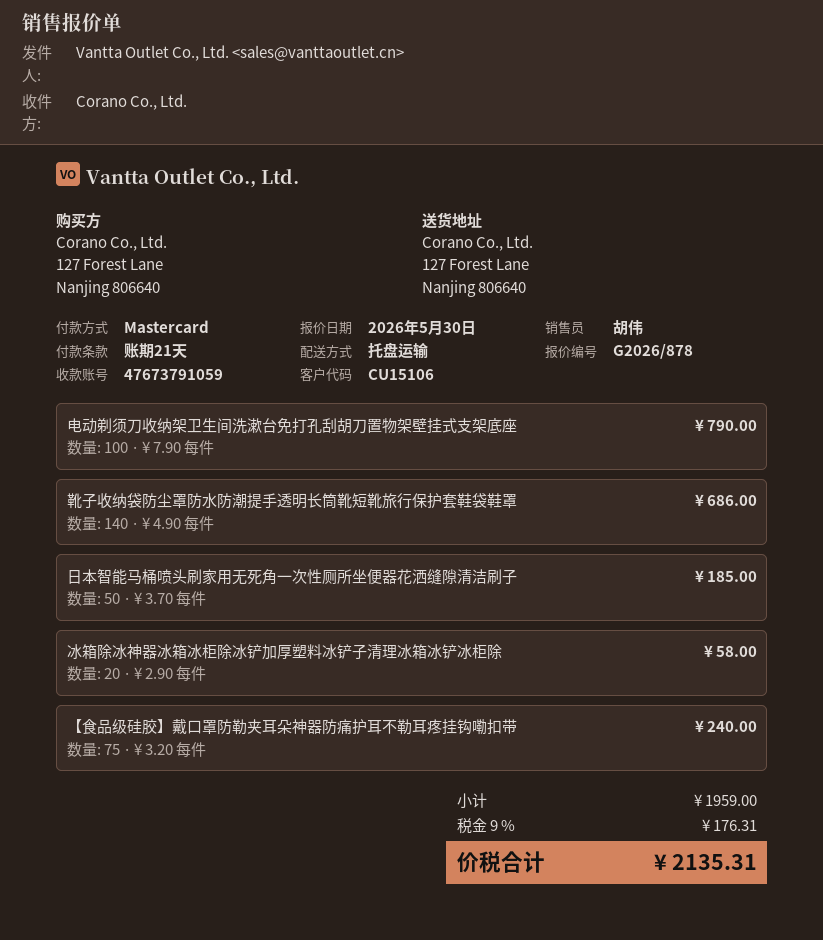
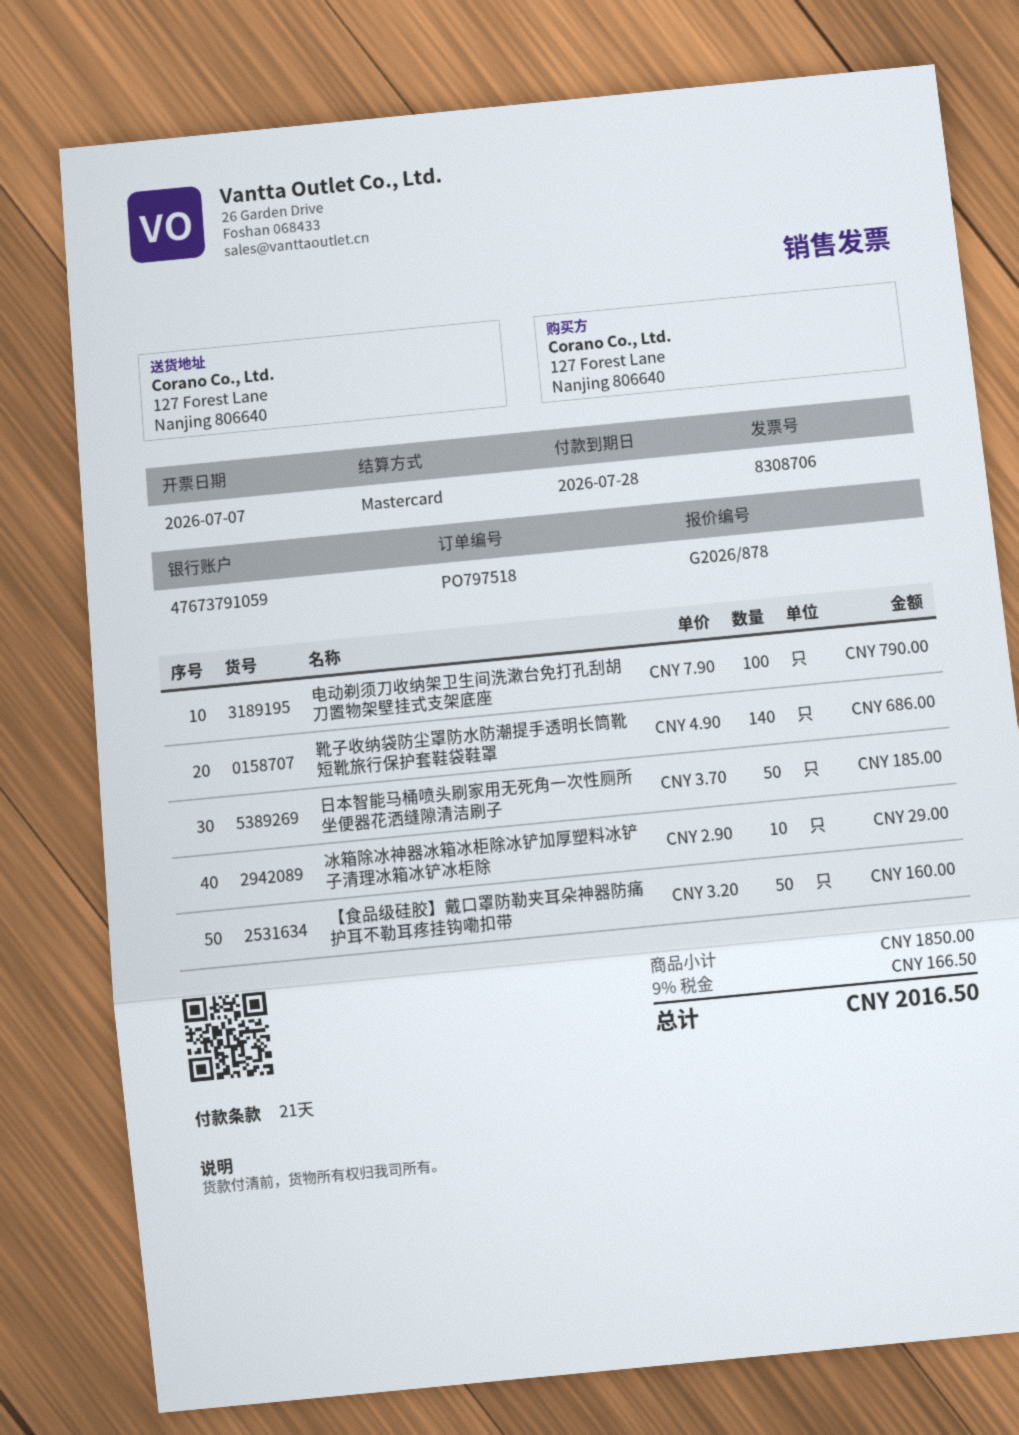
冰箱除冰神器冰箱冰柜除冰铲加厚塑料冰铲子清理冰箱冰铲冰柜除: 20 x 2.90 = 58.00 -> 10 x 2.90 = 29.00
【食品级硅胶】戴口罩防勒夹耳朵神器防痛护耳不勒耳疼挂钩嘞扣带: 75 x 3.20 = 240.00 -> 50 x 3.20 = 160.00
subtotal: 1959.00 -> 1850.00
tax: 9% = 176.31 -> 9% = 166.50
total: 2135.31 -> 2016.50

